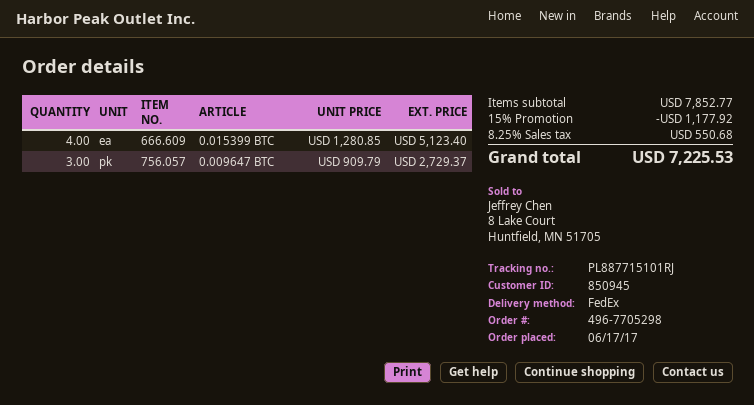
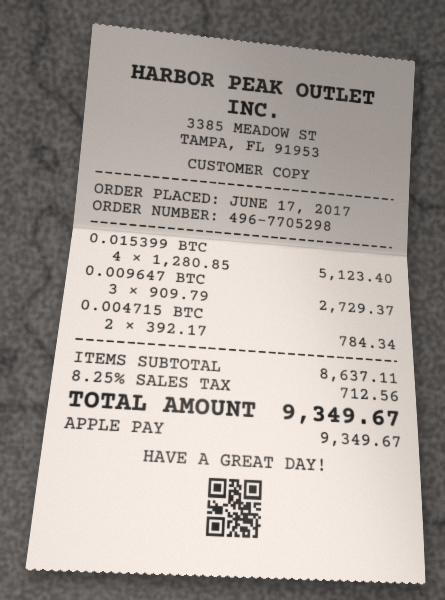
0.004715 BTC: none -> 2 x 392.17 = 784.34
subtotal: 7852.77 -> 8637.11
discount: 15% = 1177.92 -> none
tax: 8.25% = 550.68 -> 8.25% = 712.56
total: 7225.53 -> 9349.67

